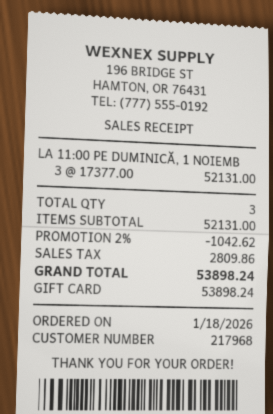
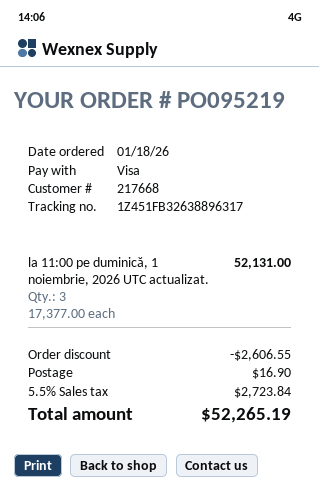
customer number: 217968 -> 217668
payment method: gift card -> Visa
discount: 1042.62 -> 2606.55
shipping: none -> 16.90
tax: 2809.86 -> 2723.84
total: 53898.24 -> 52265.19

